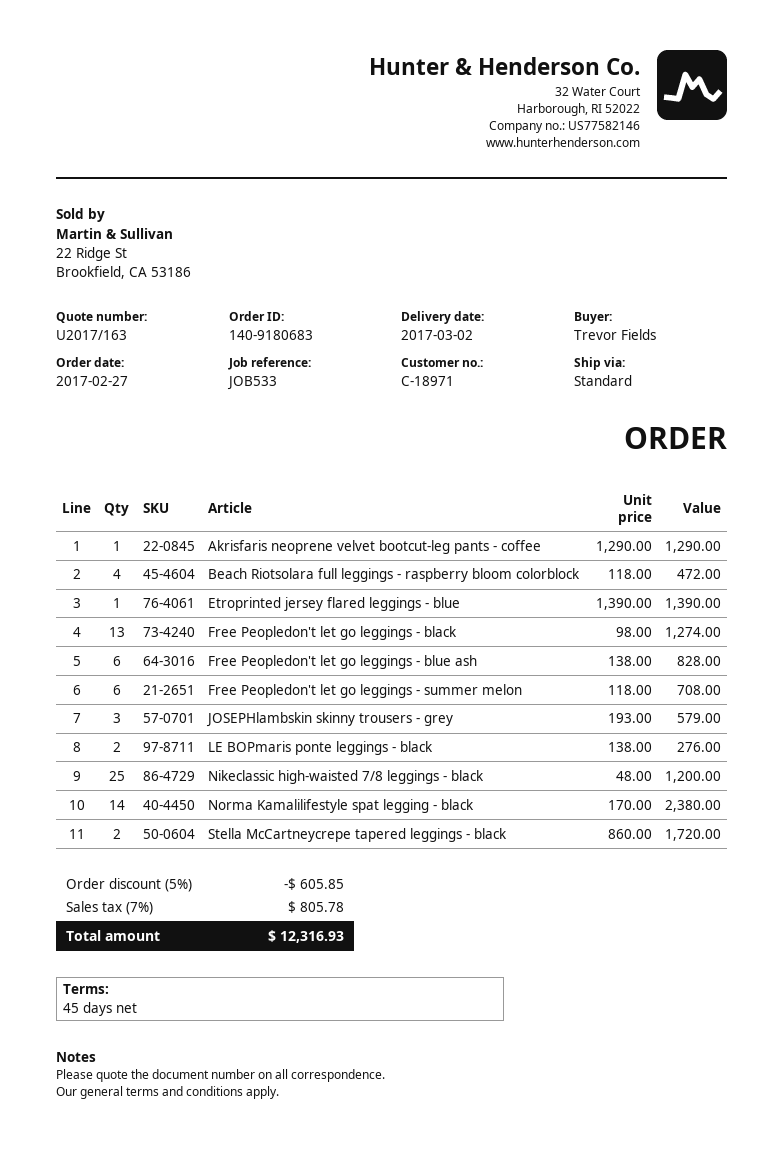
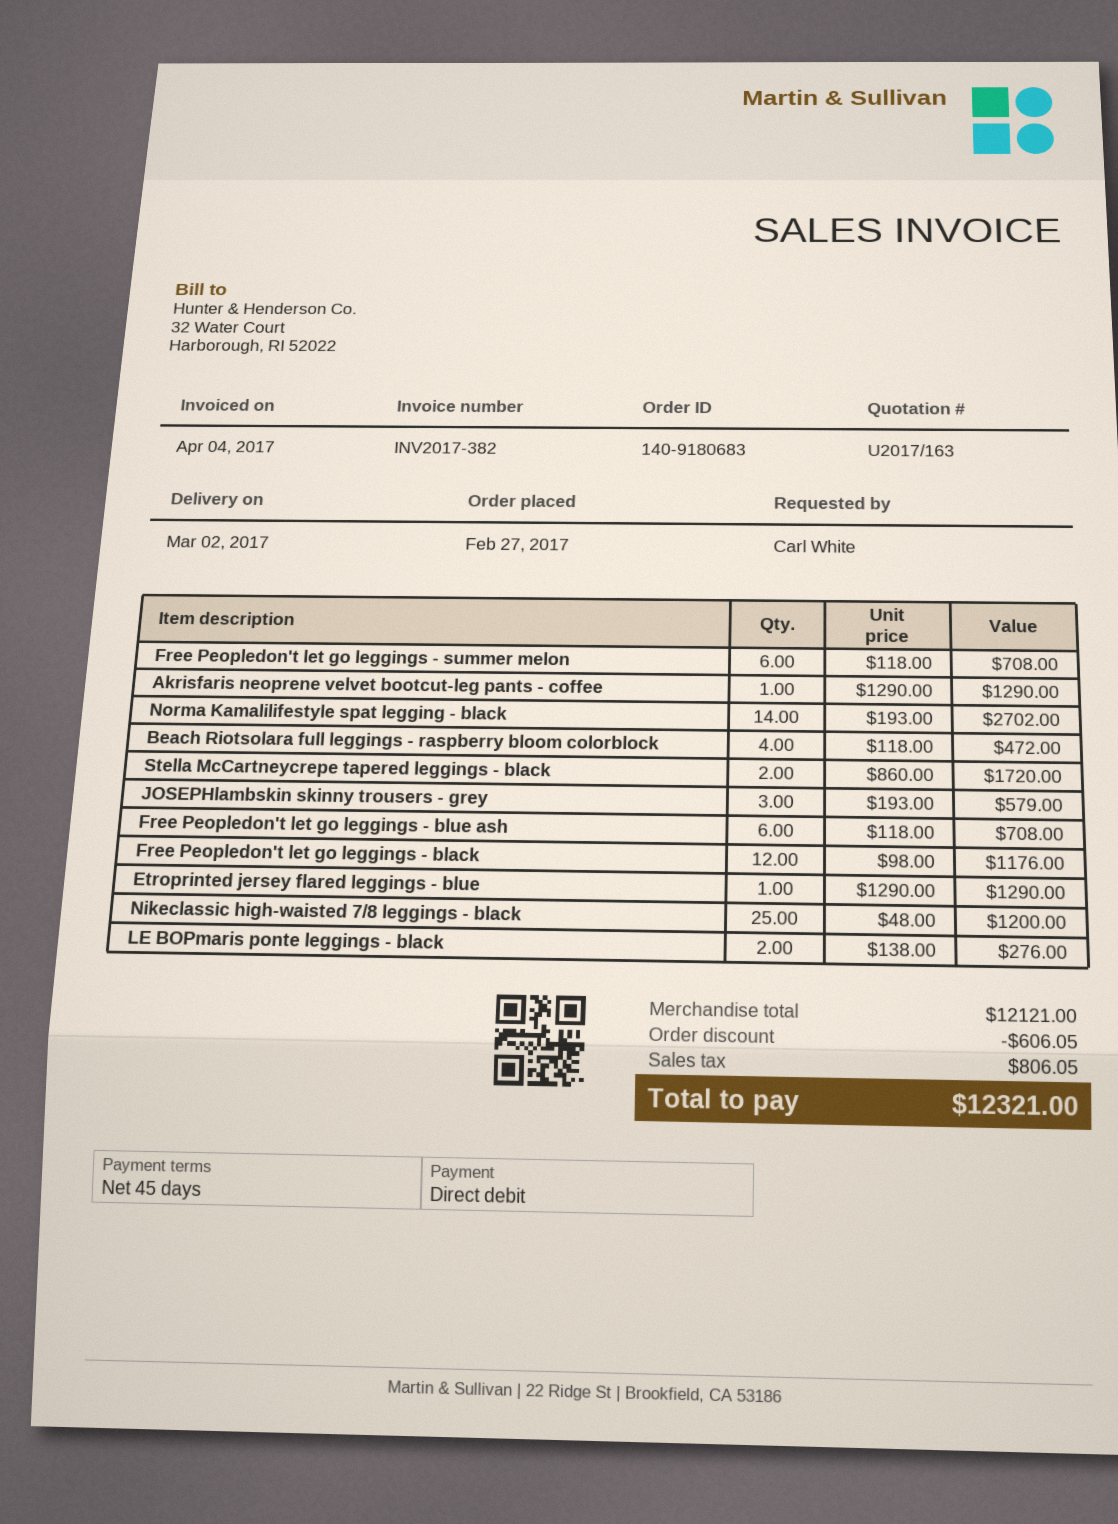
ordered by: Trevor Fields -> Carl White
Etroprinted jersey flared leggings - blue: 1 x 1390.00 = 1390.00 -> 1 x 1290.00 = 1290.00
Free Peopledon't let go leggings - black: 13 x 98.00 = 1274.00 -> 12 x 98.00 = 1176.00
Free Peopledon't let go leggings - blue ash: 6 x 138.00 = 828.00 -> 6 x 118.00 = 708.00
Norma Kamalilifestyle spat legging - black: 14 x 170.00 = 2380.00 -> 14 x 193.00 = 2702.00
discount: 605.85 -> 606.05
tax: 805.78 -> 806.05
total: 12316.93 -> 12321.00

